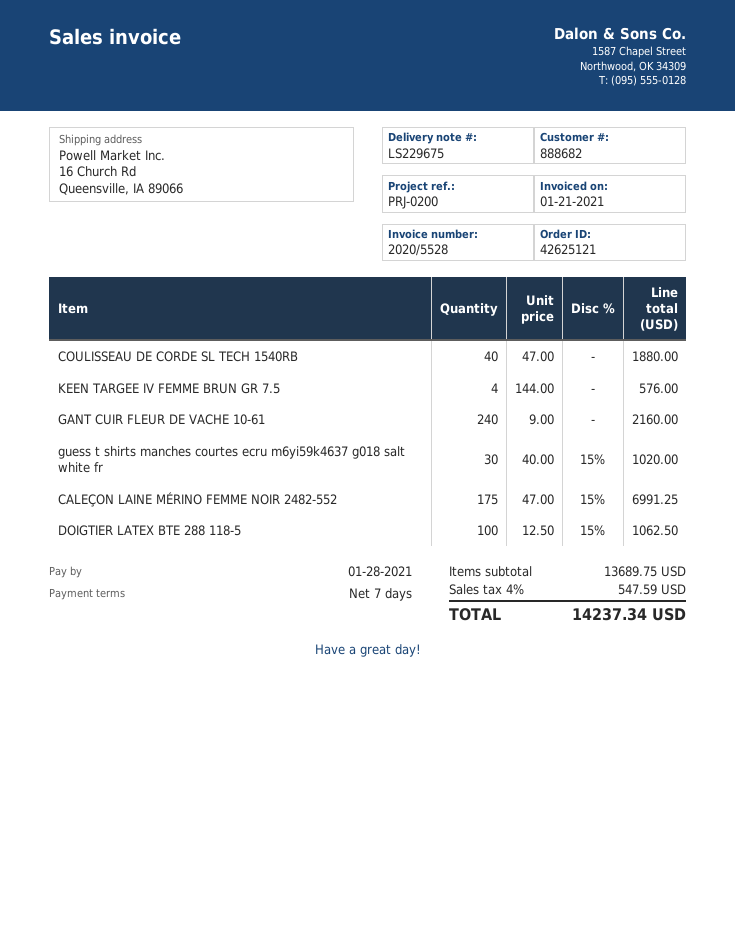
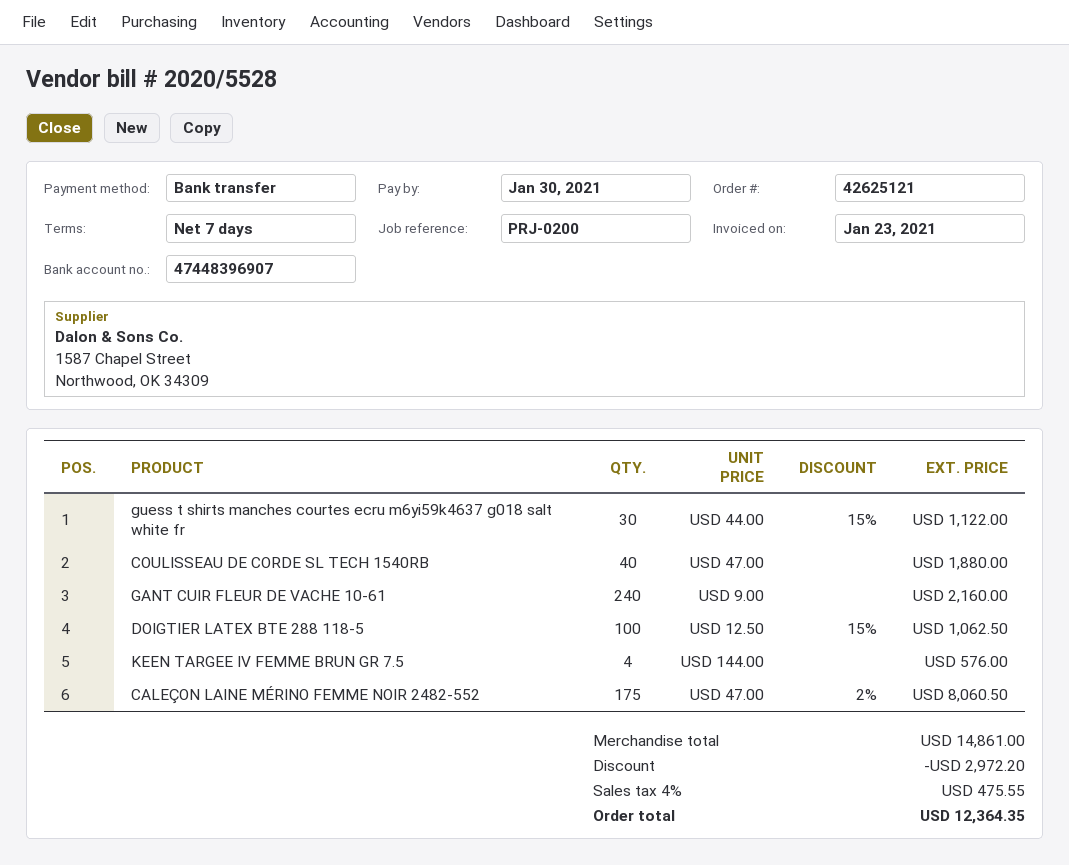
invoice date: 2021-01-21 -> 2021-01-23
due date: 2021-01-28 -> 2021-01-30
guess t shirts manches courtes ecru m6yi59k4637 g018 salt white fr: 30 x 40.00 - 15% = 1020.00 -> 30 x 44.00 - 15% = 1122.00
CALEÇON LAINE MÉRINO FEMME NOIR 2482-552: 175 x 47.00 - 15% = 6991.25 -> 175 x 47.00 - 2% = 8060.50
subtotal: 13689.75 -> 14861.00
discount: none -> 2972.20
tax: 4% = 547.59 -> 4% = 475.55
total: 14237.34 -> 12364.35

